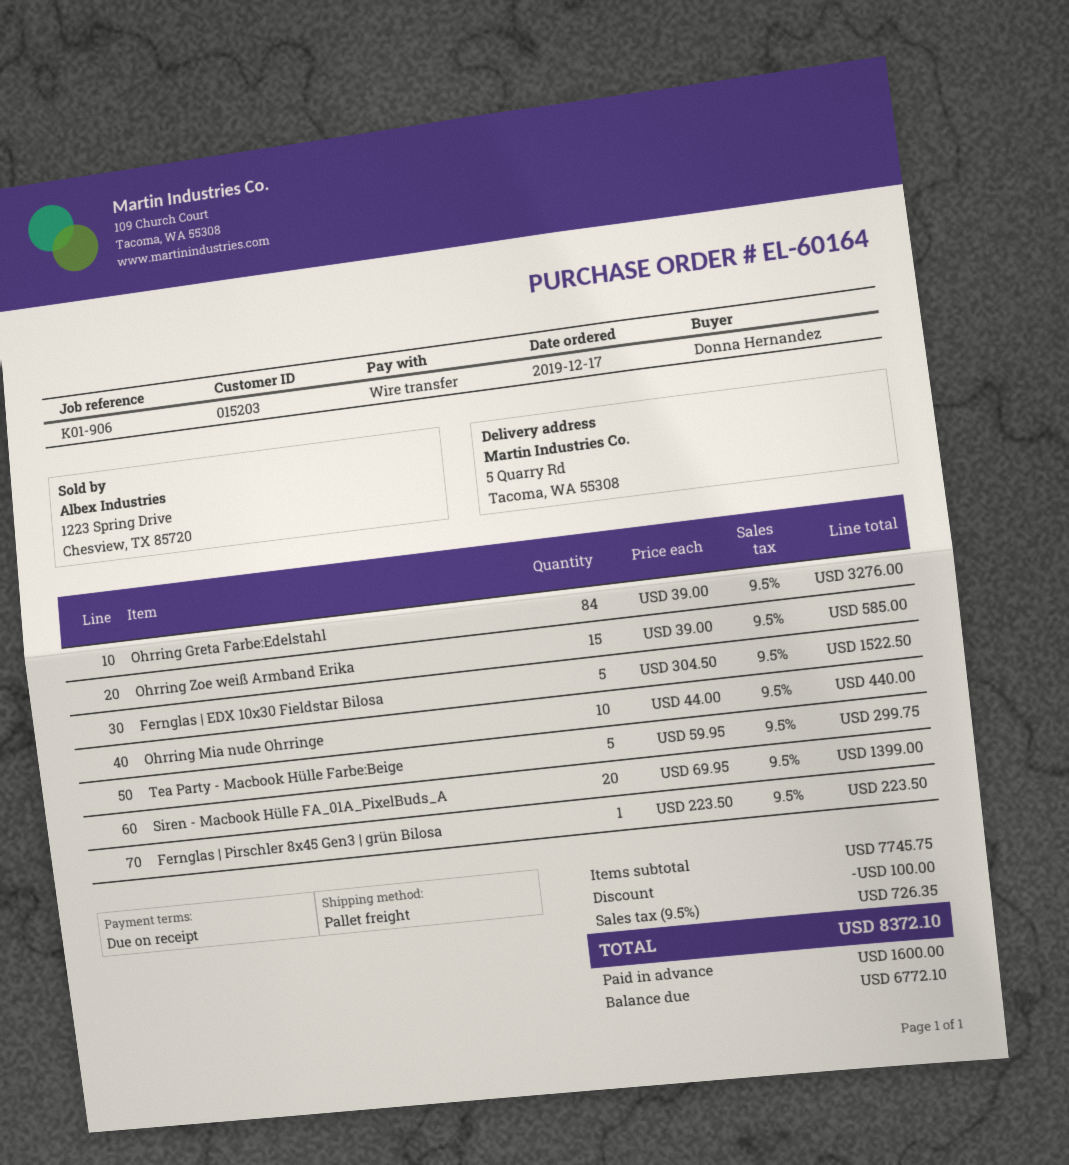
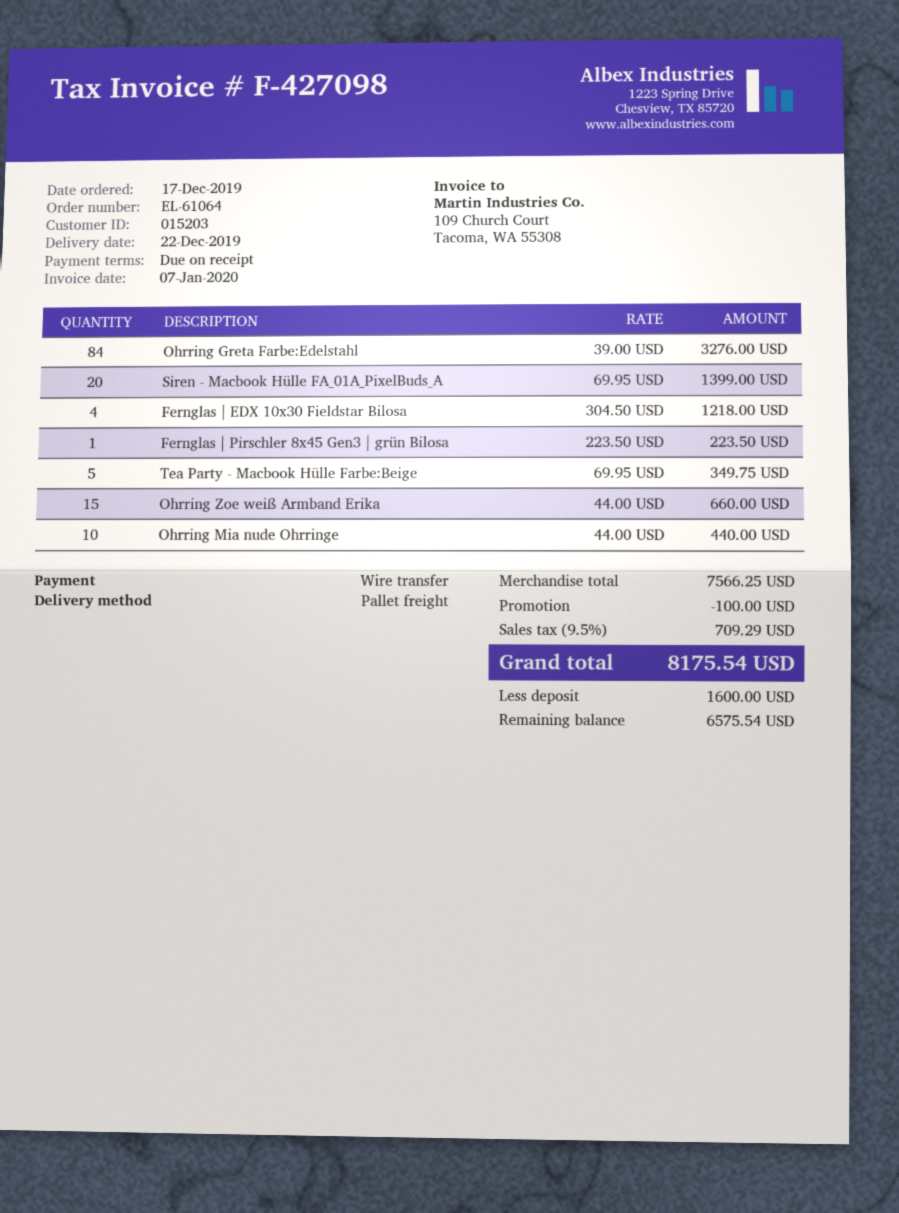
order number: EL-60164 -> EL-61064
Ohrring Zoe weiß Armband Erika: 15 x 39.00 = 585.00 -> 15 x 44.00 = 660.00
Fernglas | EDX 10x30 Fieldstar Bilosa: 5 x 304.50 = 1522.50 -> 4 x 304.50 = 1218.00
Tea Party - Macbook Hülle Farbe:Beige: 5 x 59.95 = 299.75 -> 5 x 69.95 = 349.75
subtotal: 7745.75 -> 7566.25
tax: 9.5% = 726.35 -> 9.5% = 709.29
total: 8372.10 -> 8175.54
balance: 6772.10 -> 6575.54

